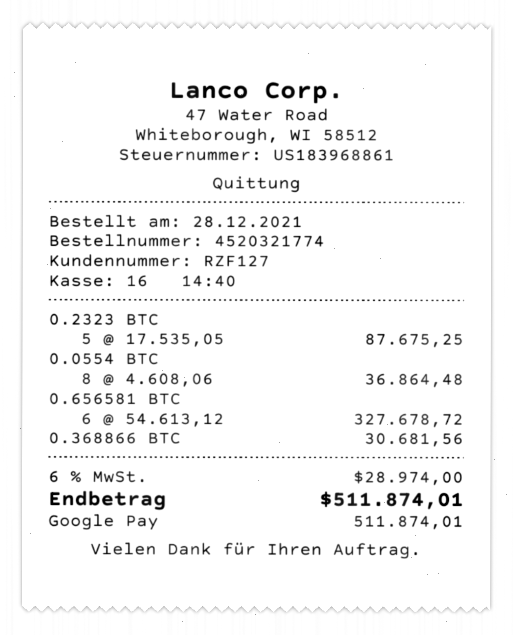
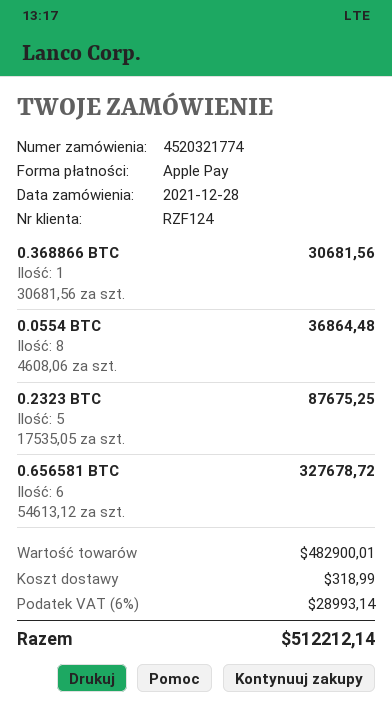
customer number: RZF127 -> RZF124
payment method: Google Pay -> Apple Pay
shipping: none -> 318.99
tax: 6% = 28974.00 -> 6% = 28993.14
total: 511874.01 -> 512212.14

